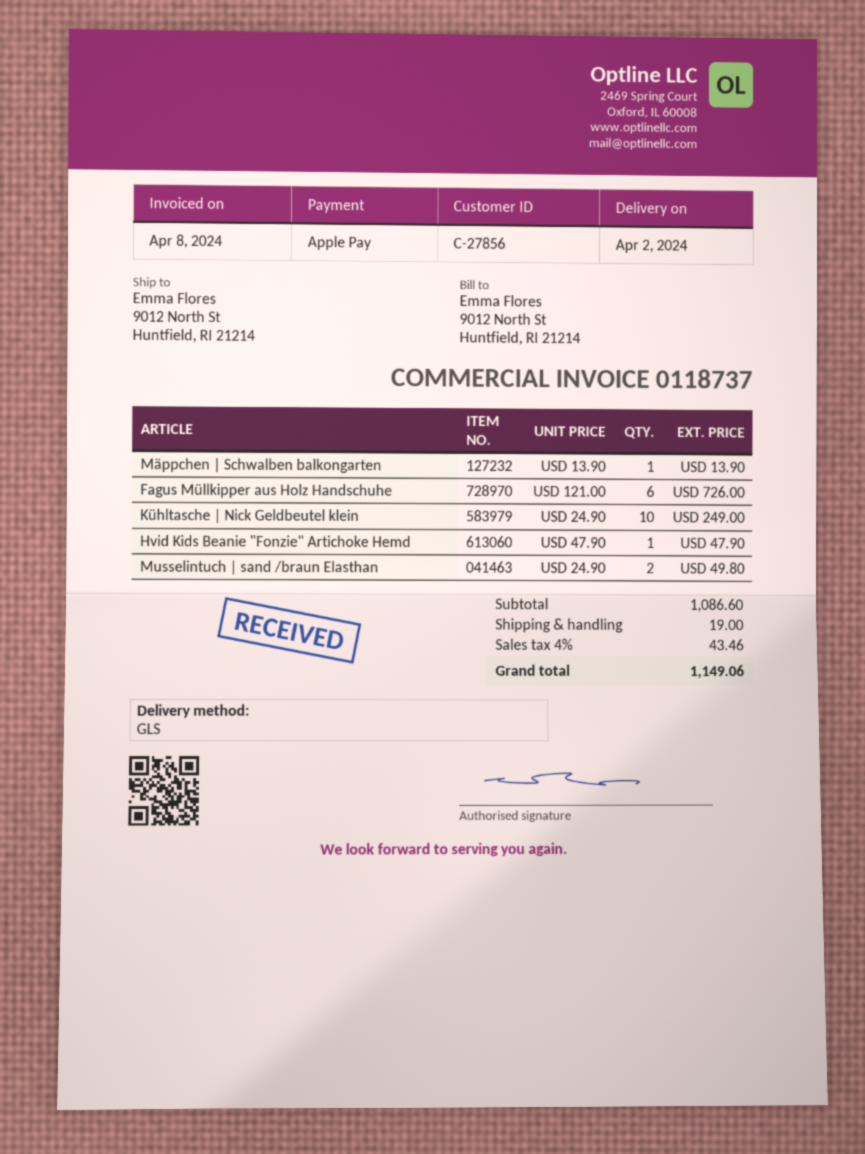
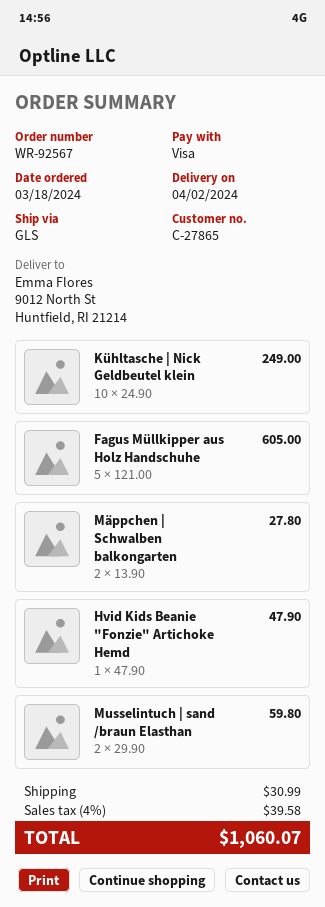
customer number: C-27856 -> C-27865
payment method: Apple Pay -> Visa
Mäppchen | Schwalben balkongarten: 1 x 13.90 = 13.90 -> 2 x 13.90 = 27.80
Fagus Müllkipper aus Holz Handschuhe: 6 x 121.00 = 726.00 -> 5 x 121.00 = 605.00
Musselintuch | sand /braun Elasthan: 2 x 24.90 = 49.80 -> 2 x 29.90 = 59.80
shipping: 19.00 -> 30.99
tax: 4% = 43.46 -> 4% = 39.58
total: 1149.06 -> 1060.07

